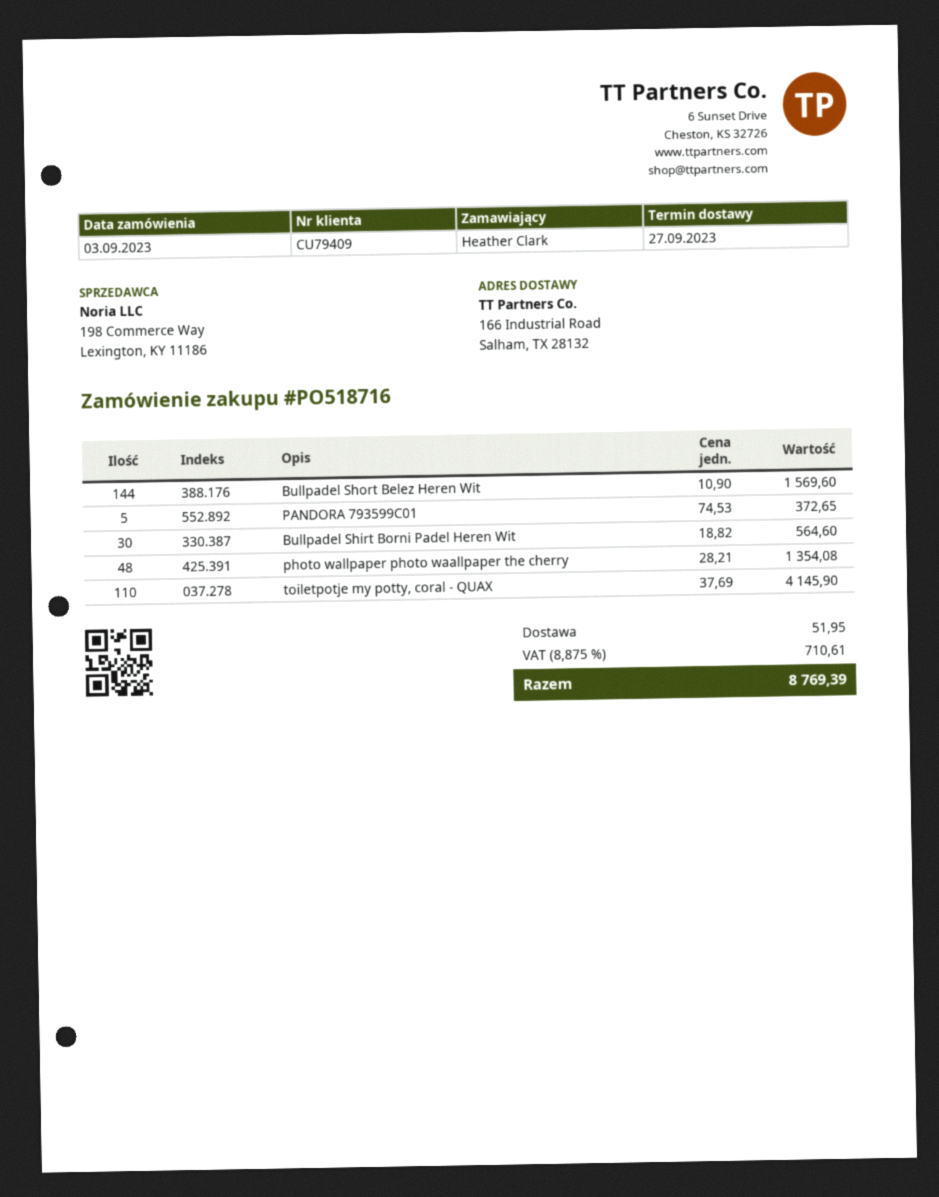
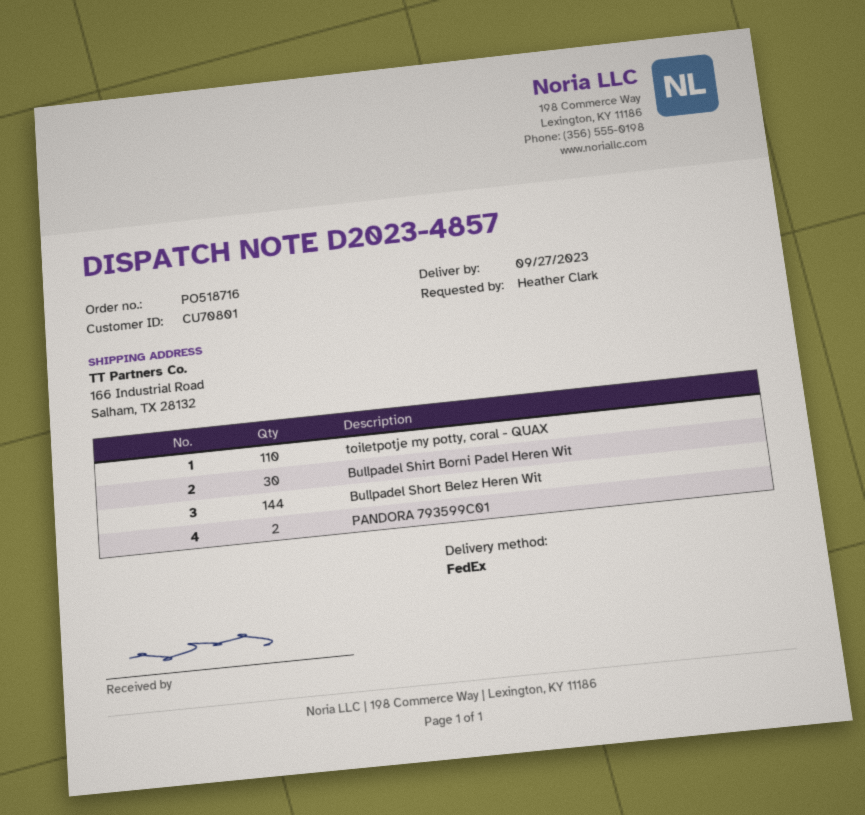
customer number: CU79409 -> CU70801
PANDORA 793599C01: 5 -> 2
photo wallpaper photo waallpaper the cherry: 48 -> none

